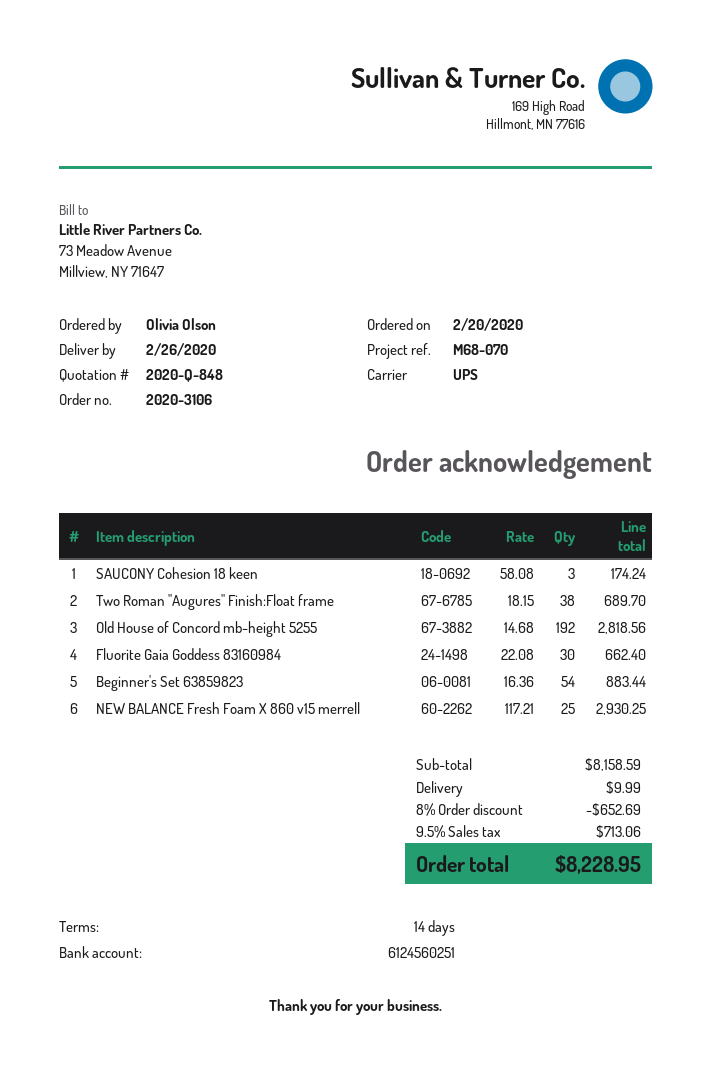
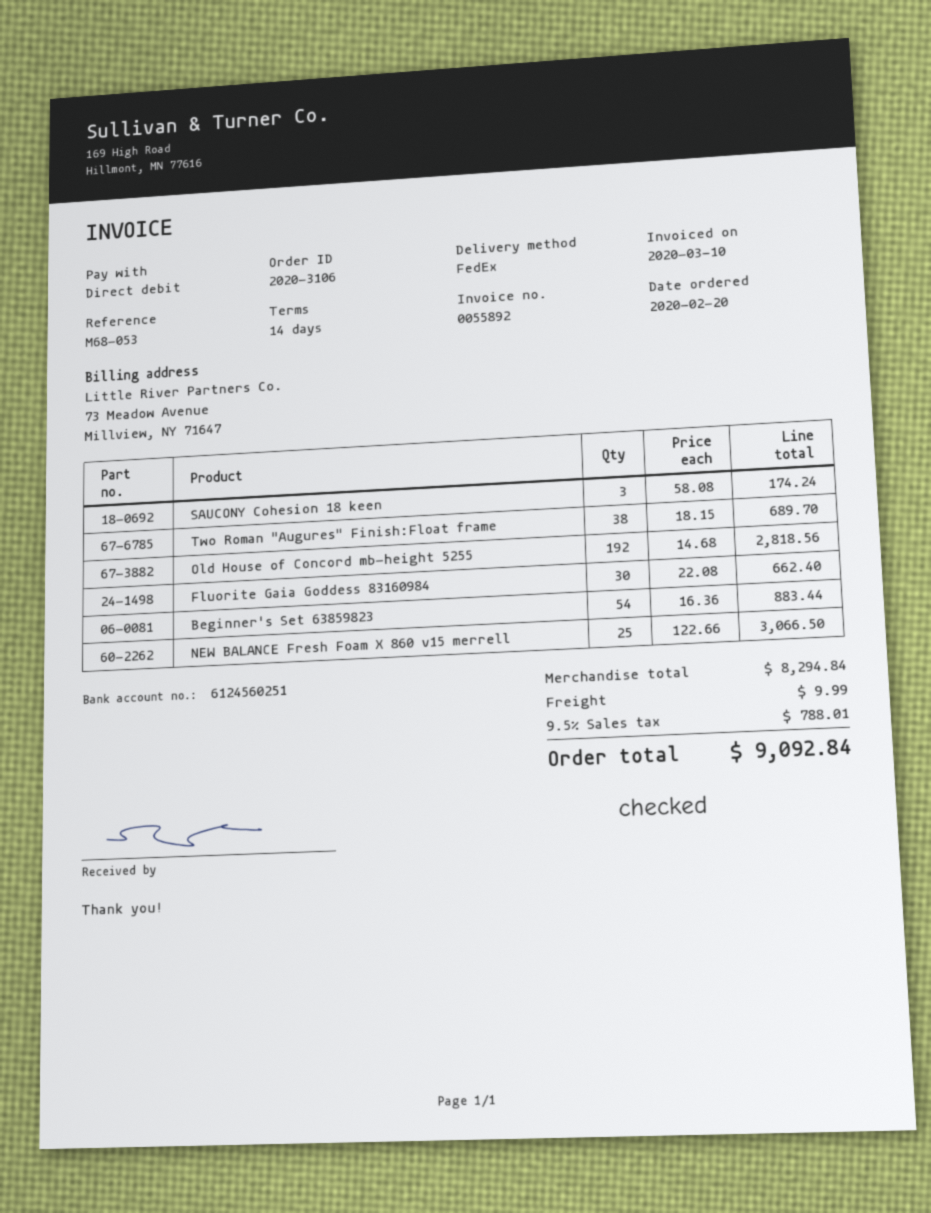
reference: M68-070 -> M68-053
shipping method: UPS -> FedEx
NEW BALANCE Fresh Foam X 860 v15 merrell: 25 x 117.21 = 2930.25 -> 25 x 122.66 = 3066.50
subtotal: 8158.59 -> 8294.84
discount: 8% = 652.69 -> none
tax: 9.5% = 713.06 -> 9.5% = 788.01
total: 8228.95 -> 9092.84

